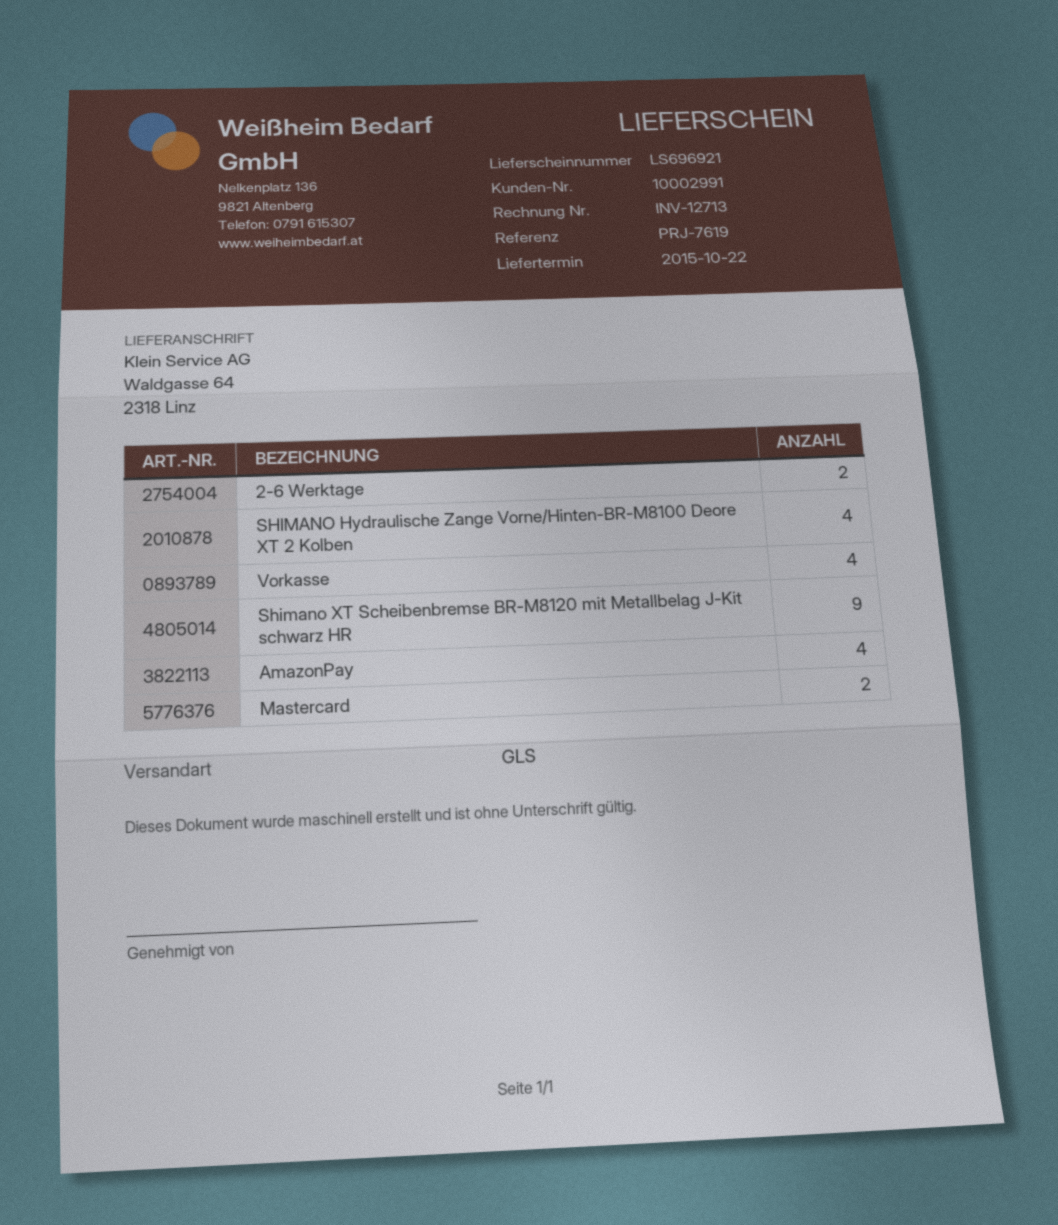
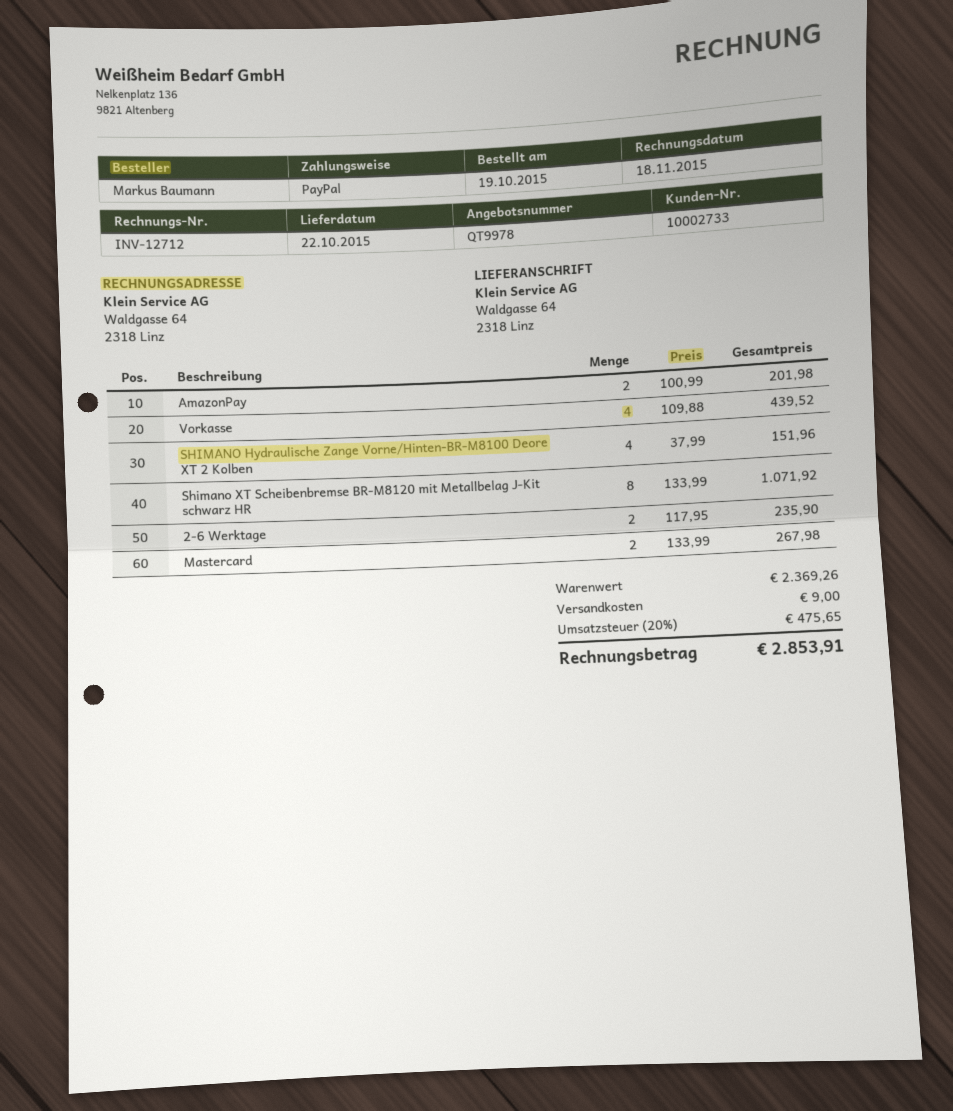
invoice number: INV-12713 -> INV-12712
customer number: 10002991 -> 10002733
Shimano XT Scheibenbremse BR-M8120 mit Metallbelag J-Kit schwarz HR: 9 -> 8
AmazonPay: 4 -> 2

